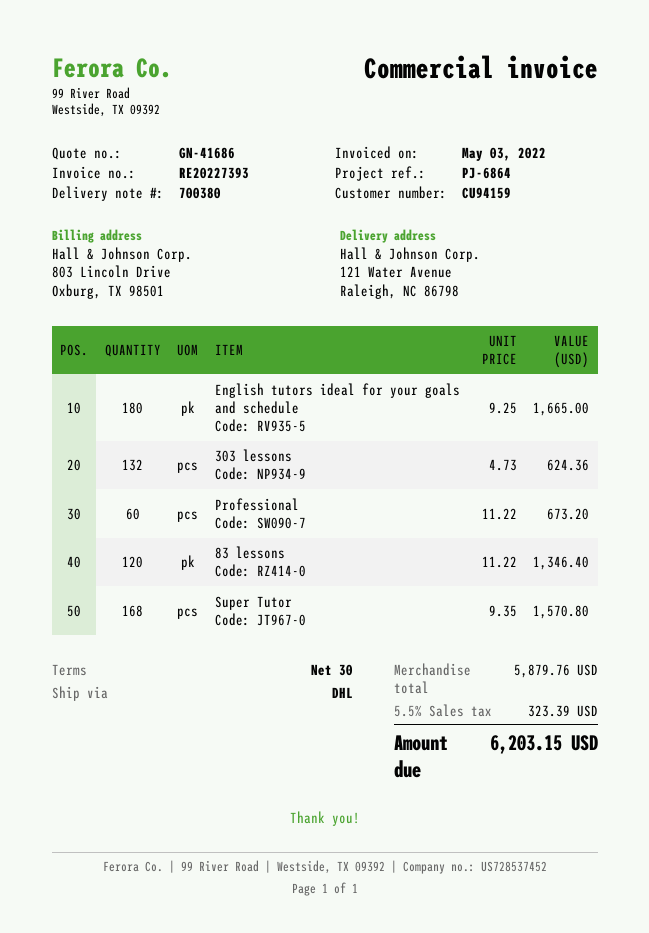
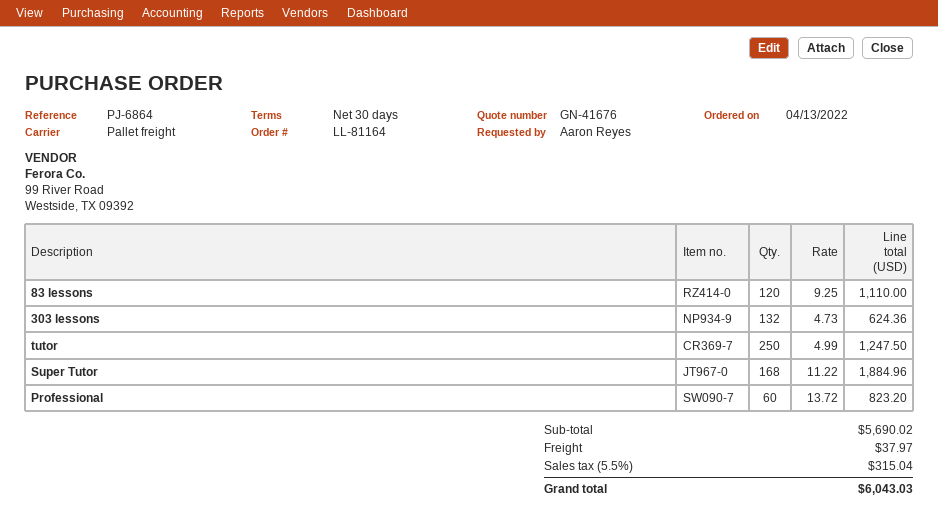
quote number: GN-41686 -> GN-41676
shipping method: DHL -> pallet freight
English tutors ideal for your goals and schedule: 180 x 9.25 = 1665.00 -> none
Professional: 60 x 11.22 = 673.20 -> 60 x 13.72 = 823.20
83 lessons: 120 x 11.22 = 1346.40 -> 120 x 9.25 = 1110.00
Super Tutor: 168 x 9.35 = 1570.80 -> 168 x 11.22 = 1884.96
tutor: none -> 250 x 4.99 = 1247.50
subtotal: 5879.76 -> 5690.02
shipping: none -> 37.97
tax: 5.5% = 323.39 -> 5.5% = 315.04
total: 6203.15 -> 6043.03

